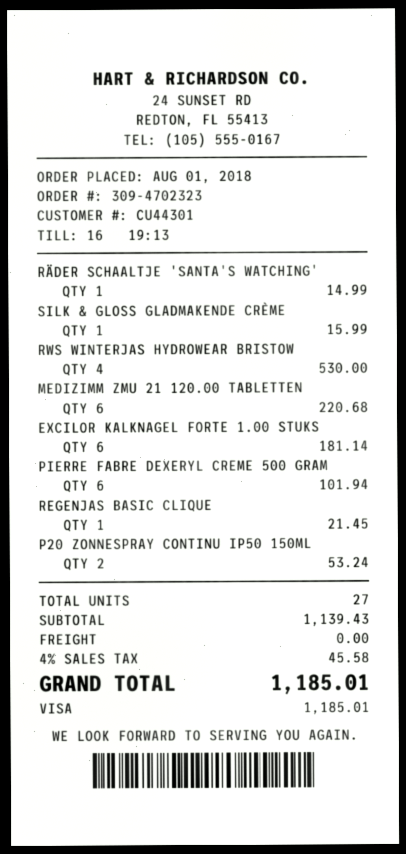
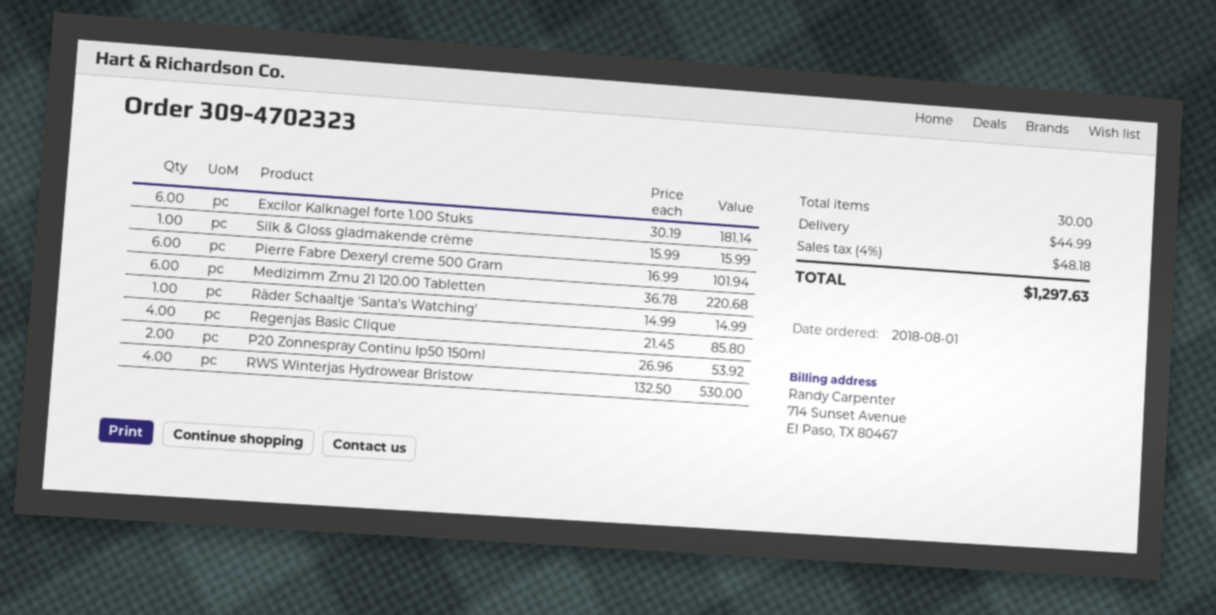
REGENJAS BASIC CLIQUE: 1 for 21.45 -> 4 for 85.80
P20 ZONNESPRAY CONTINU IP50 150ML: 2 for 53.24 -> 2 for 53.92
total quantity: 27 -> 30
shipping: 0.00 -> 44.99
tax: 4% = 45.58 -> 4% = 48.18
total: 1185.01 -> 1297.63

